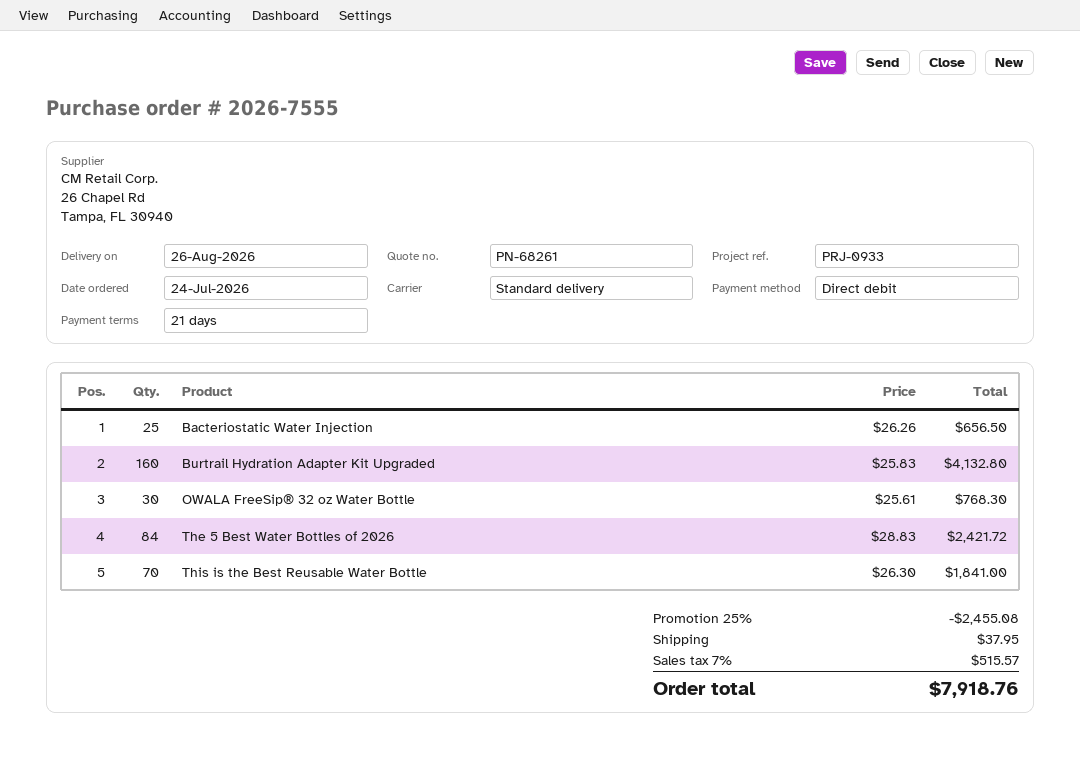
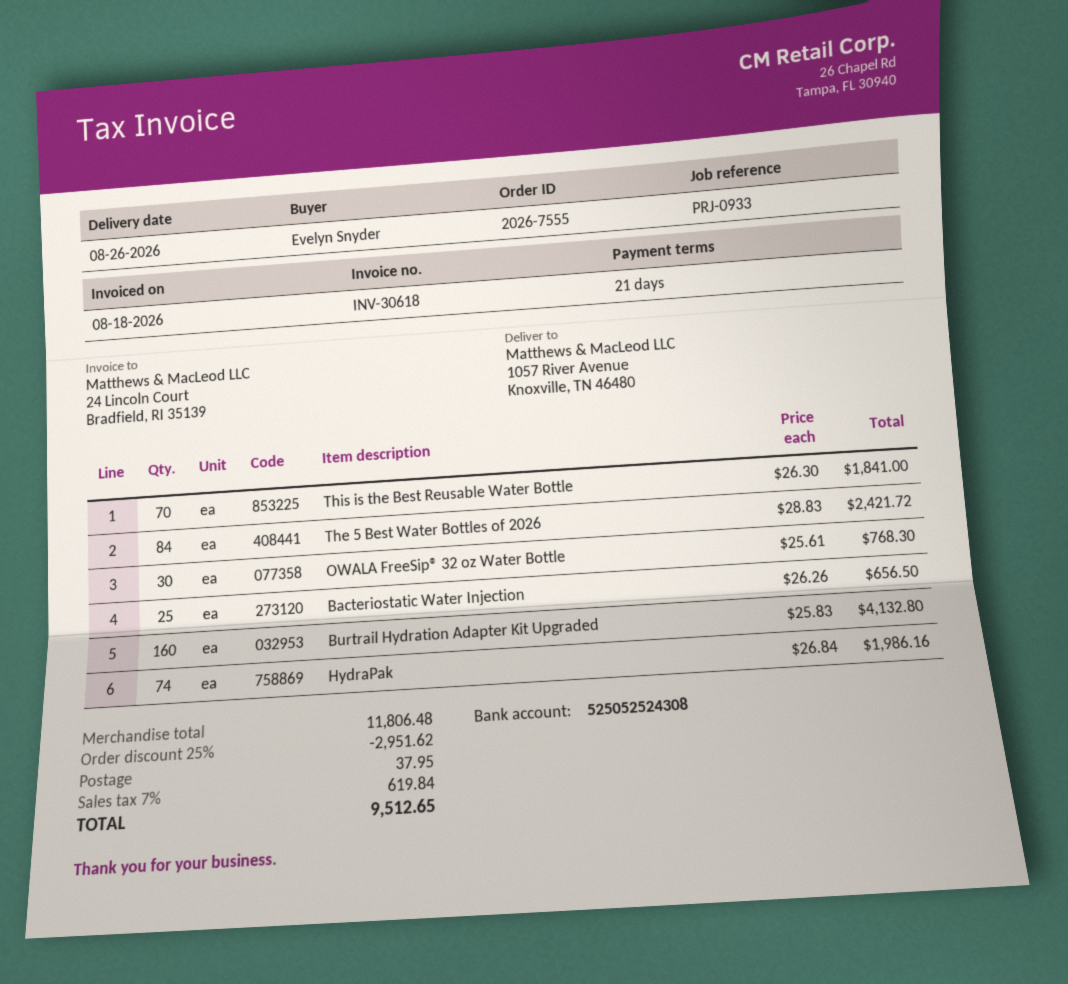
HydraPak: none -> 74 x 26.84 = 1986.16
discount: 25% = 2455.08 -> 25% = 2951.62
tax: 7% = 515.57 -> 7% = 619.84
total: 7918.76 -> 9512.65

